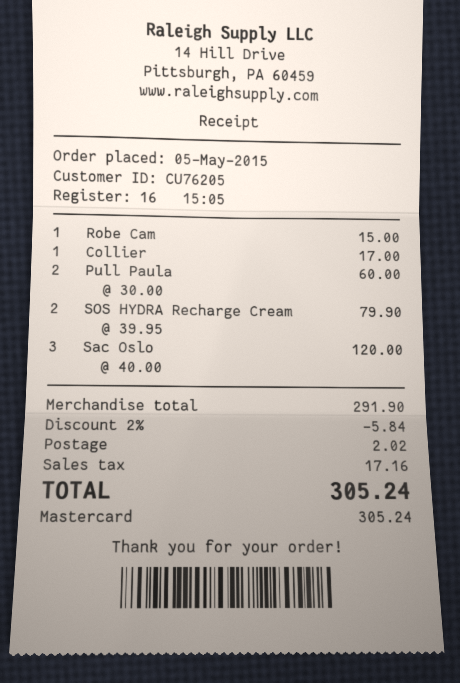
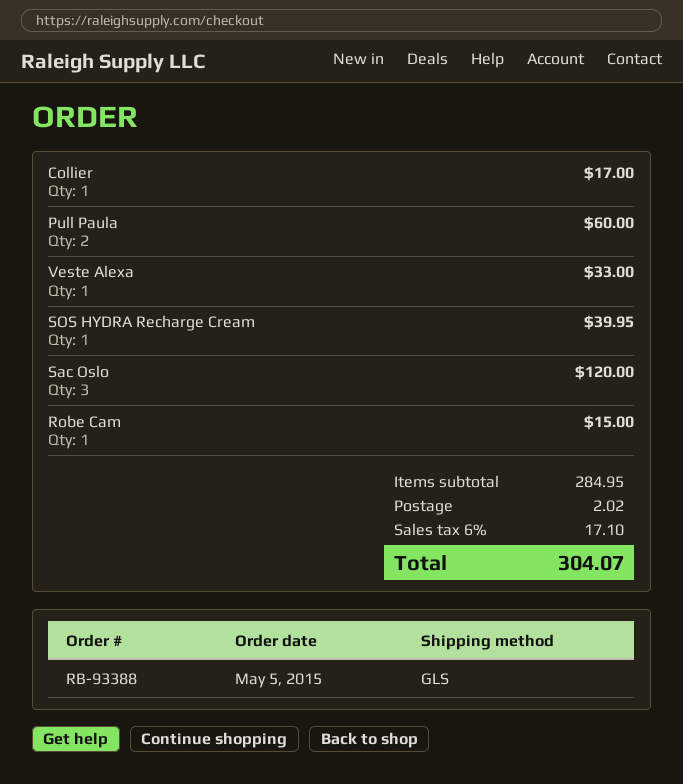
SOS HYDRA Recharge Cream: 2 for 79.90 -> 1 for 39.95
Veste Alexa: none -> 1 for 33.00
subtotal: 291.90 -> 284.95
discount: 2% = 5.84 -> none
tax: 17.16 -> 17.10
total: 305.24 -> 304.07

